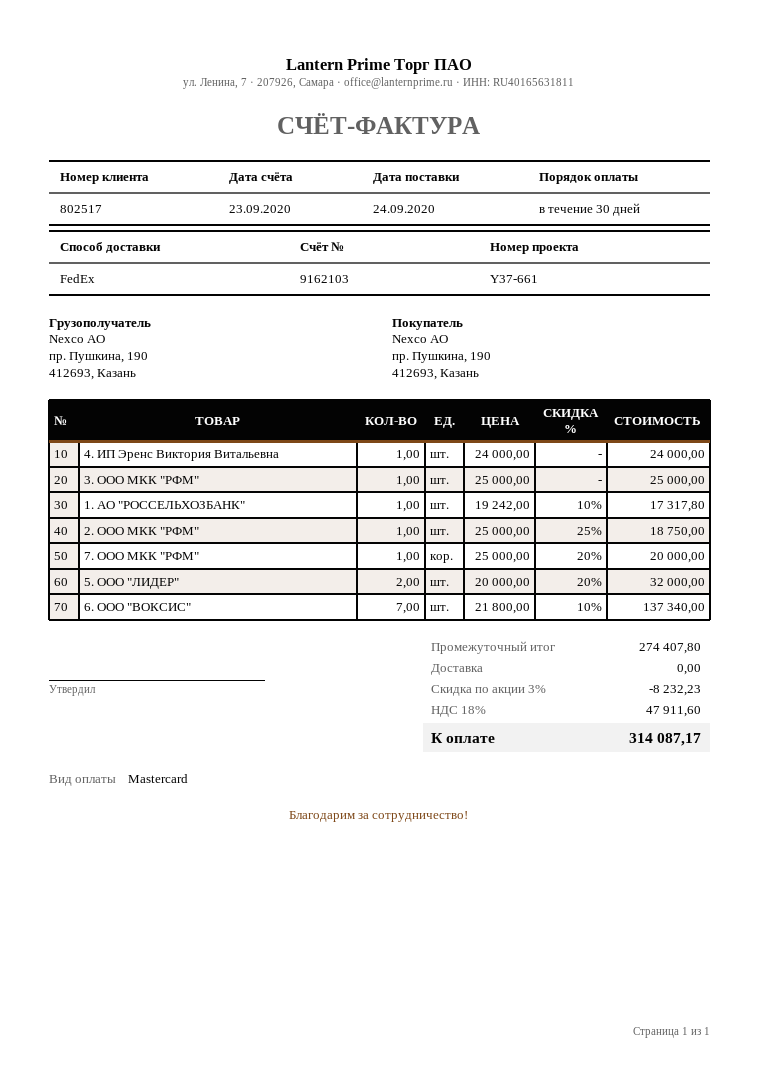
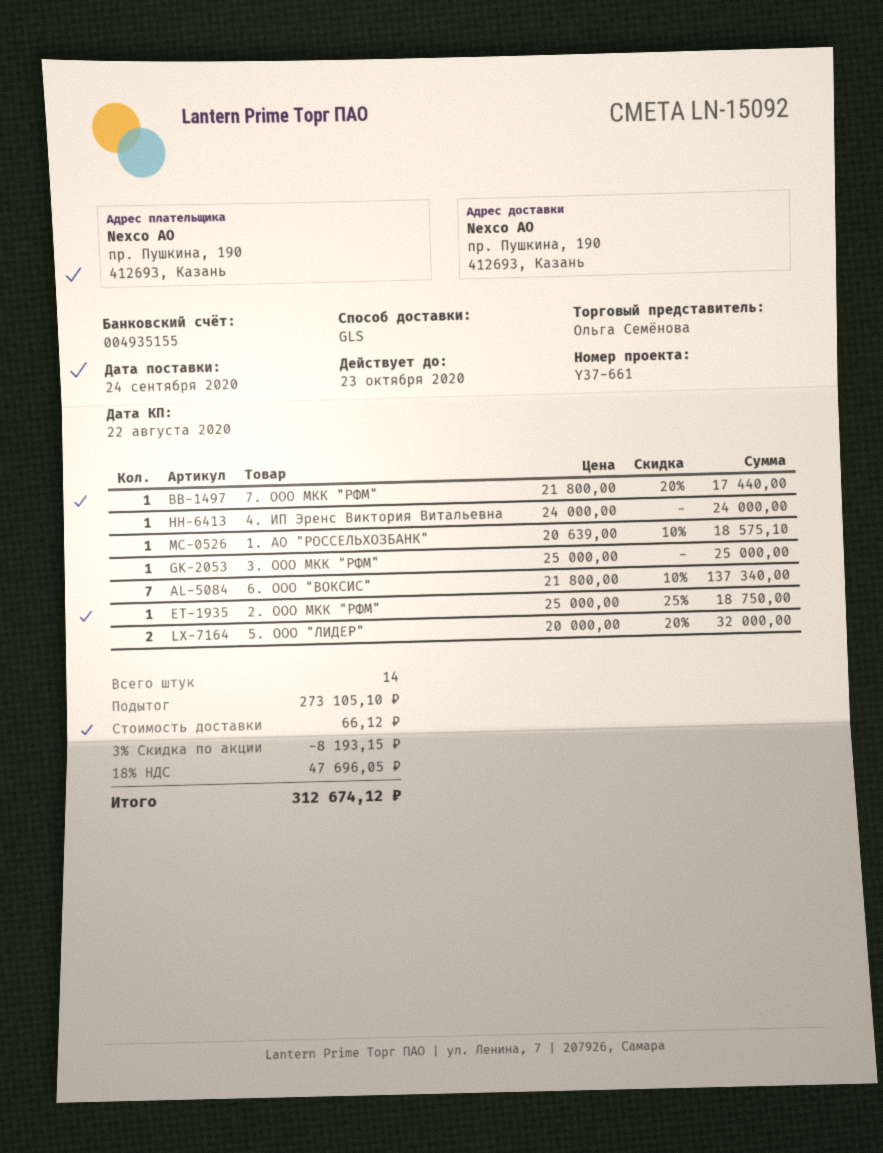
shipping method: FedEx -> GLS
1. АО "РОССЕЛЬХОЗБАНК": 1 x 19242.00 - 10% = 17317.80 -> 1 x 20639.00 - 10% = 18575.10
7. ООО МКК "РФМ": 1 x 25000.00 - 20% = 20000.00 -> 1 x 21800.00 - 20% = 17440.00
subtotal: 274407.80 -> 273105.10
discount: 3% = 8232.23 -> 3% = 8193.15
shipping: 0.00 -> 66.12
tax: 18% = 47911.60 -> 18% = 47696.05
total: 314087.17 -> 312674.12

